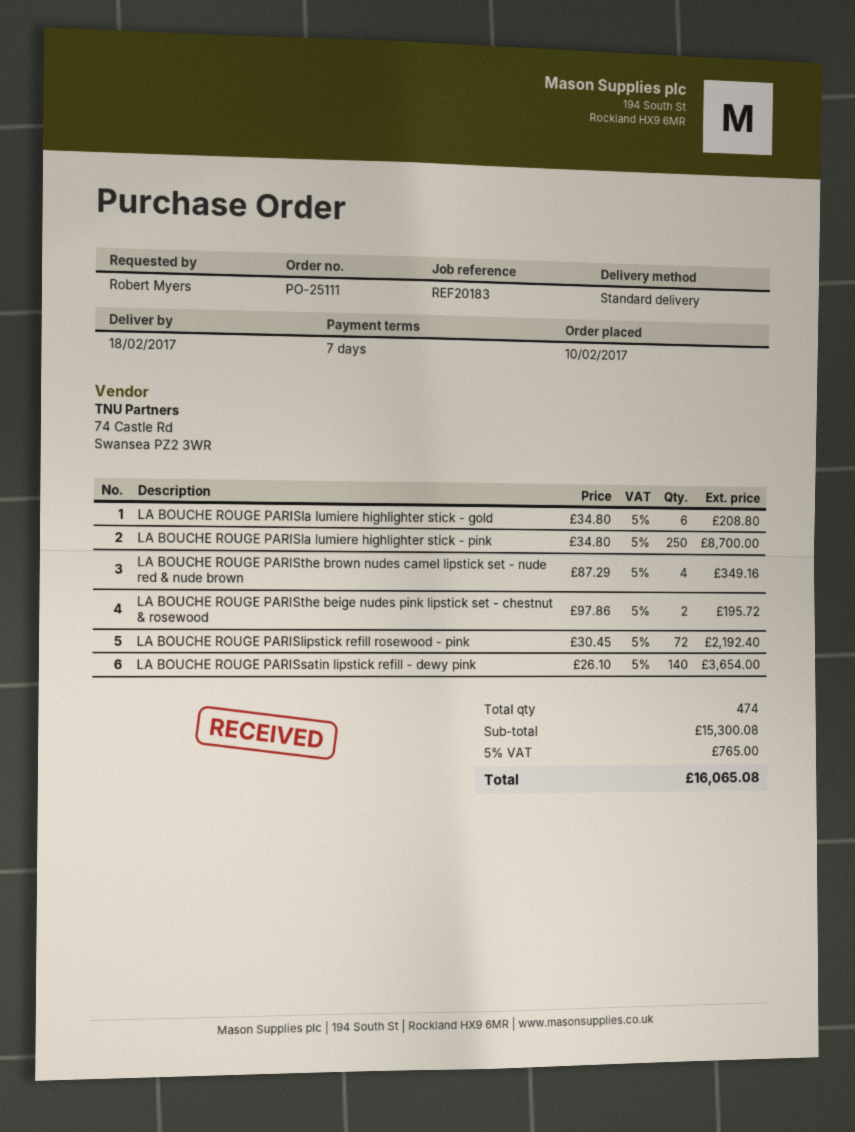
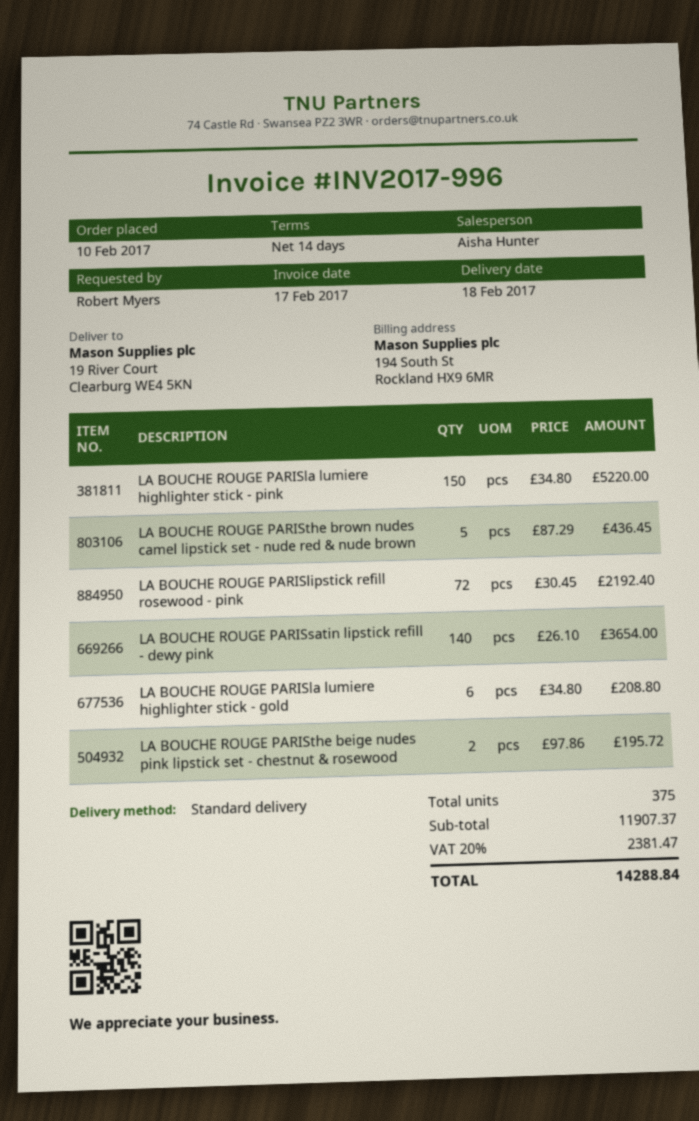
payment terms: 7 days -> 14 days
LA BOUCHE ROUGE PARISla lumiere highlighter stick - pink: 250 x 34.80 = 8700.00 -> 150 x 34.80 = 5220.00
LA BOUCHE ROUGE PARISthe brown nudes camel lipstick set - nude red & nude brown: 4 x 87.29 = 349.16 -> 5 x 87.29 = 436.45
total quantity: 474 -> 375
subtotal: 15300.08 -> 11907.37
tax: 5% = 765.00 -> 20% = 2381.47
total: 16065.08 -> 14288.84

